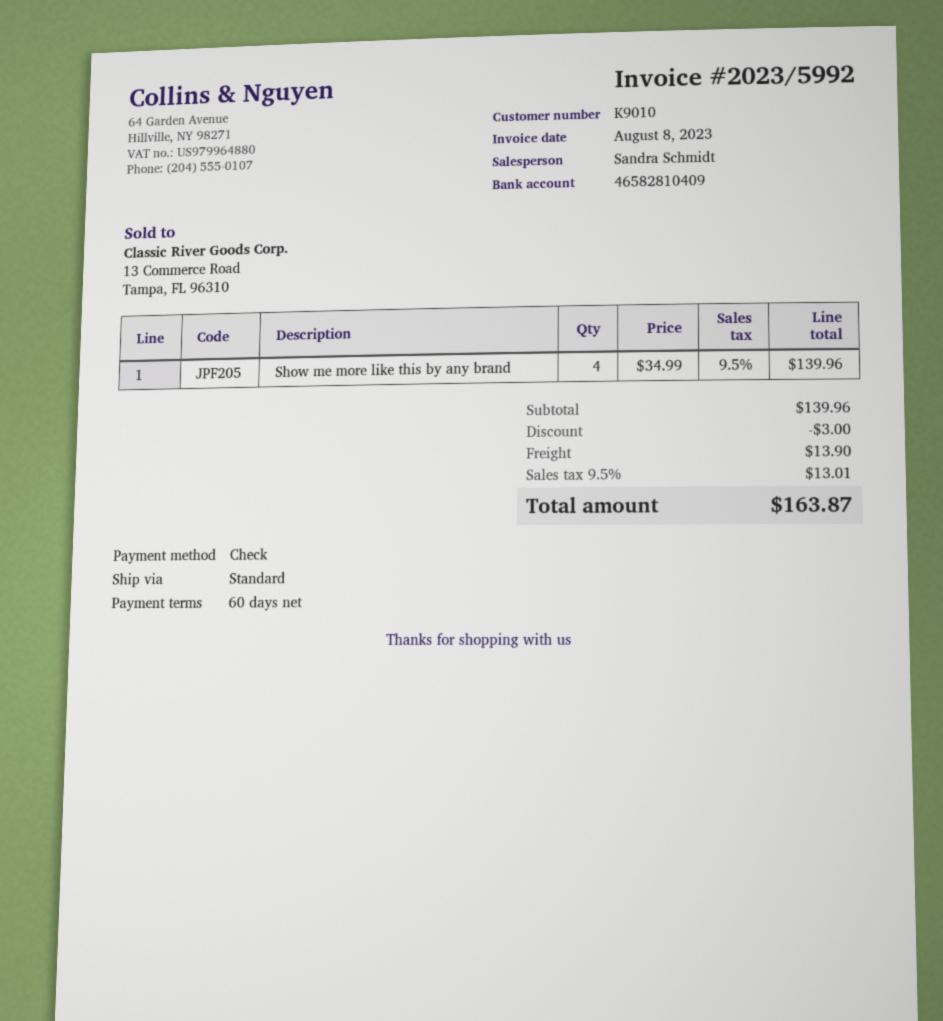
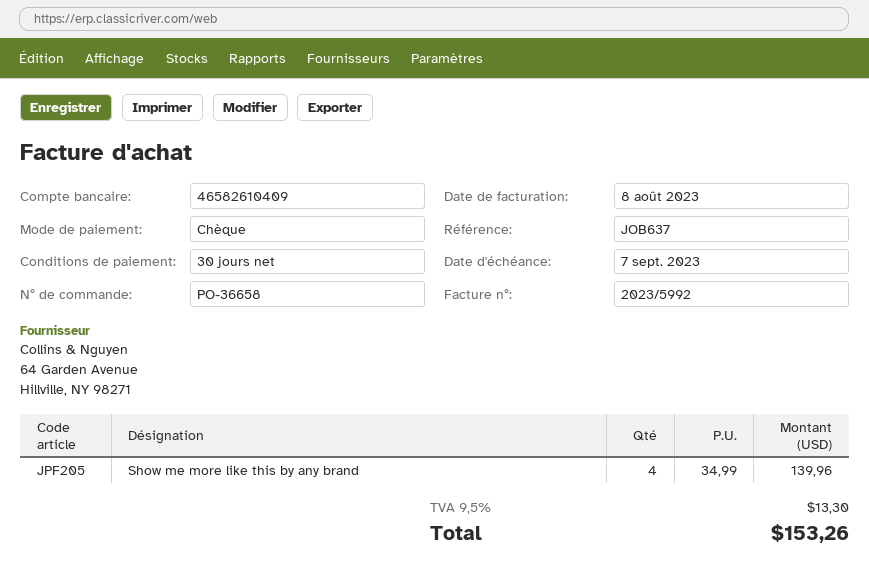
payment terms: 60 days -> 30 days
bank account: 46582810409 -> 46582610409
discount: 3.00 -> none
shipping: 13.90 -> none
tax: 9.5% = 13.01 -> 9.5% = 13.30
total: 163.87 -> 153.26

